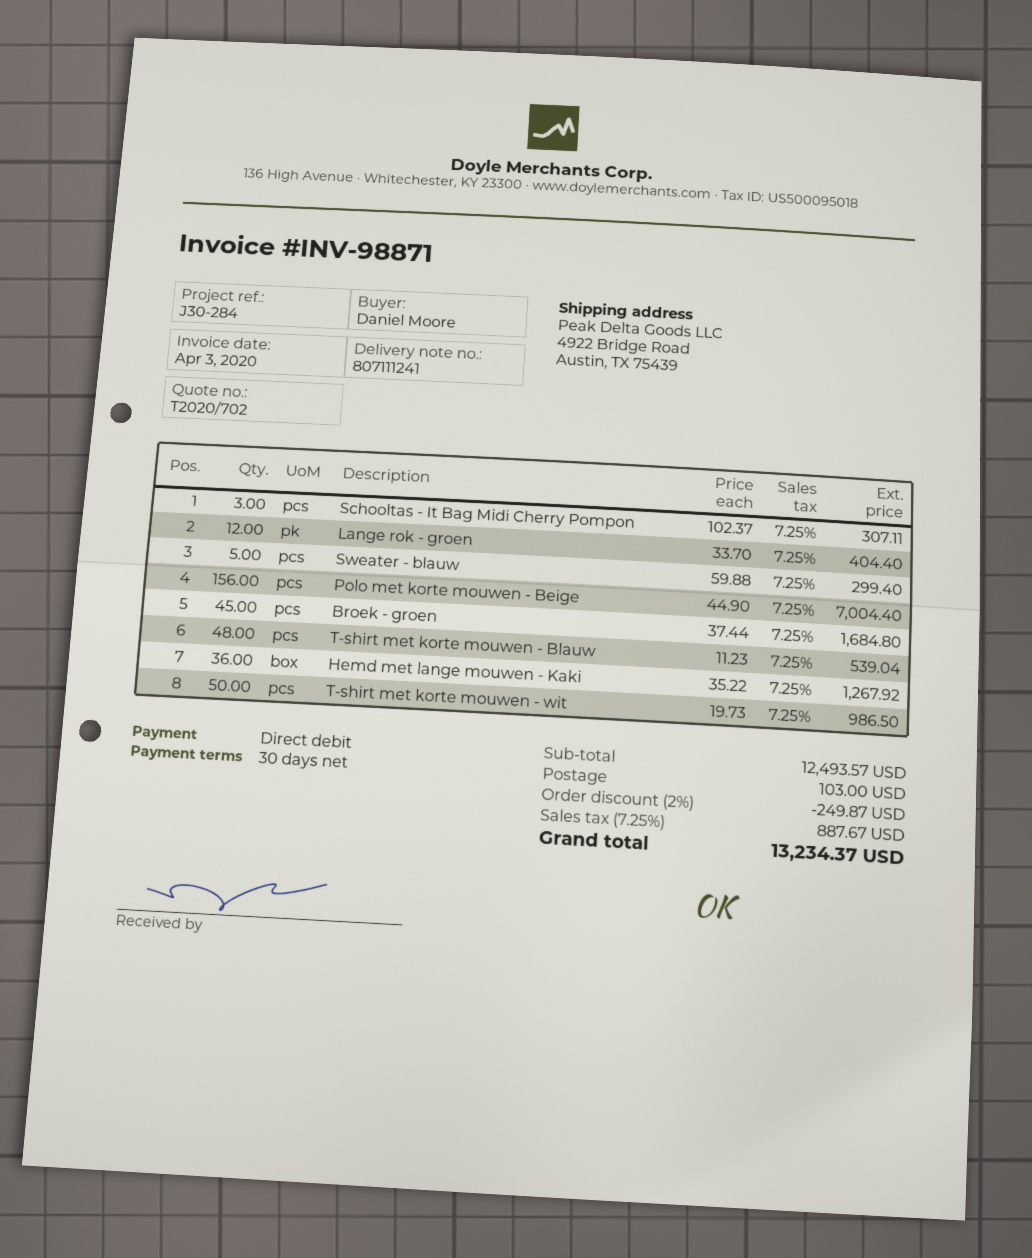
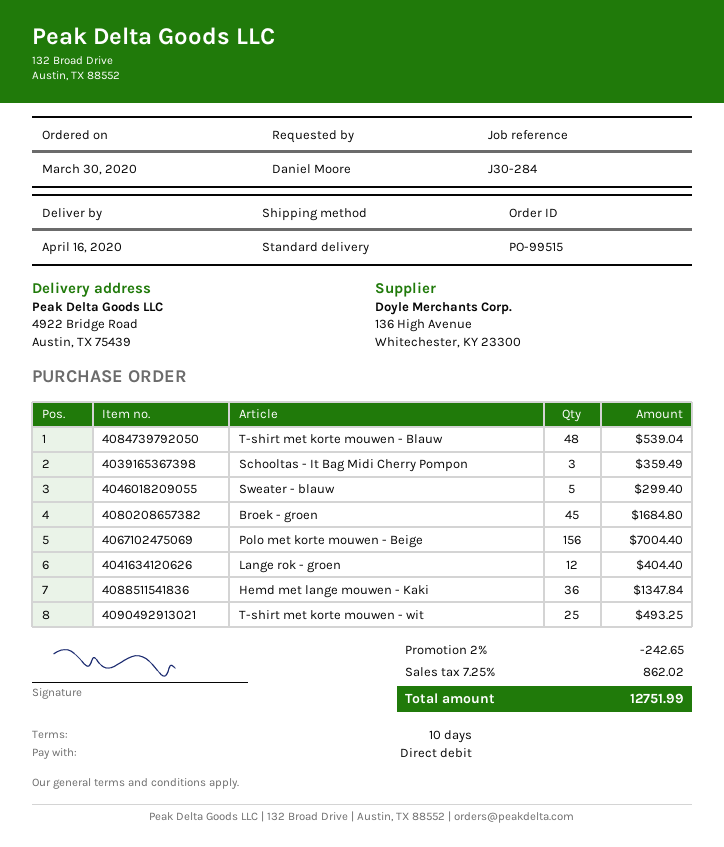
payment terms: 30 days -> 10 days
Schooltas - It Bag Midi Cherry Pompon: 3 for 307.11 -> 3 for 359.49
Hemd met lange mouwen - Kaki: 36 for 1267.92 -> 36 for 1347.84
T-shirt met korte mouwen - wit: 50 for 986.50 -> 25 for 493.25
discount: 2% = 249.87 -> 2% = 242.65
shipping: 103.00 -> none
tax: 7.25% = 887.67 -> 7.25% = 862.02
total: 13234.37 -> 12751.99

